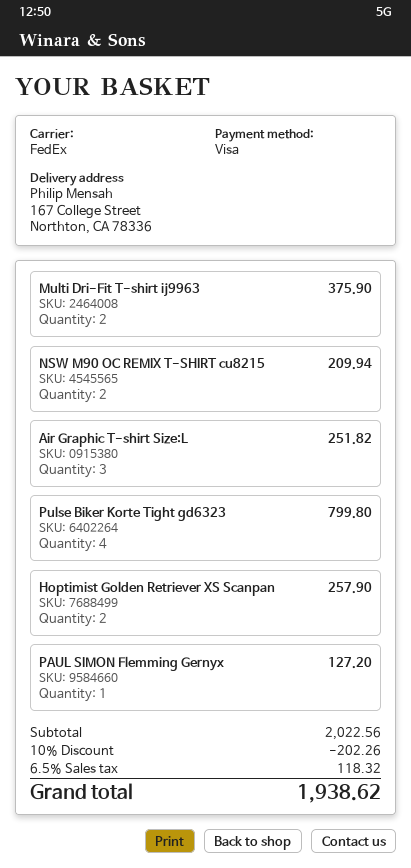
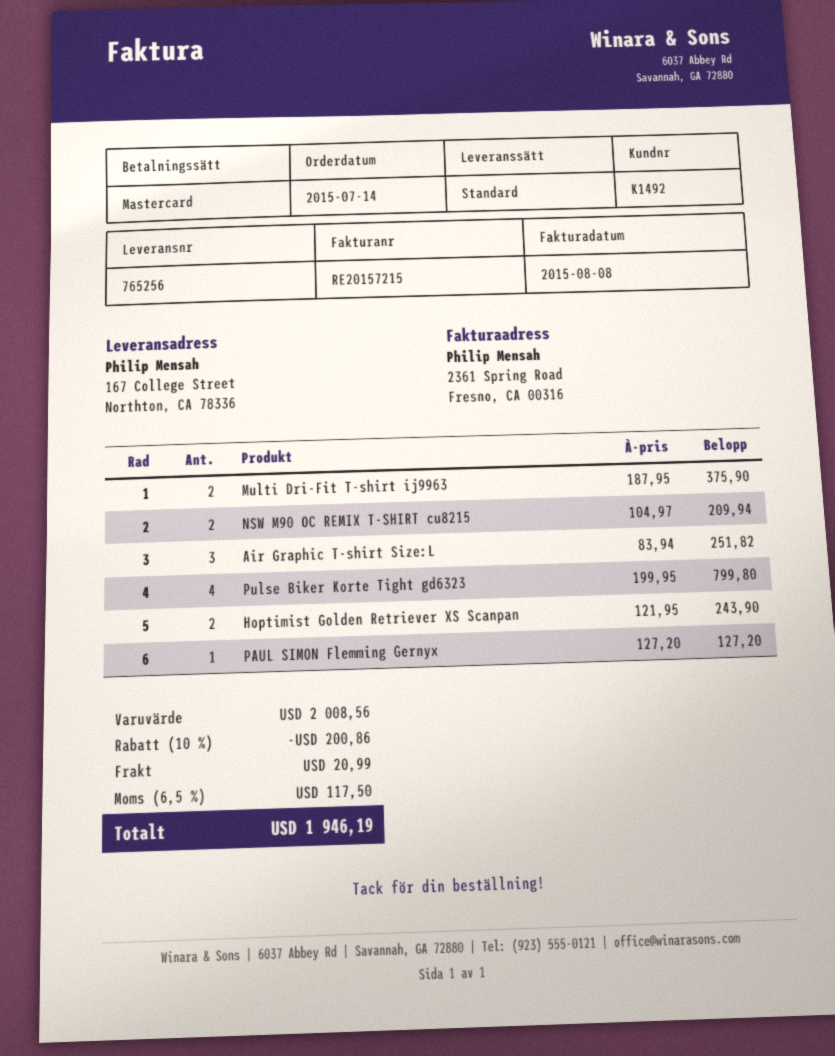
payment method: Visa -> Mastercard
shipping method: FedEx -> standard
Hoptimist Golden Retriever XS Scanpan: 2 for 257.90 -> 2 for 243.90
subtotal: 2022.56 -> 2008.56
discount: 10% = 202.26 -> 10% = 200.86
shipping: none -> 20.99
tax: 6.5% = 118.32 -> 6.5% = 117.50
total: 1938.62 -> 1946.19

